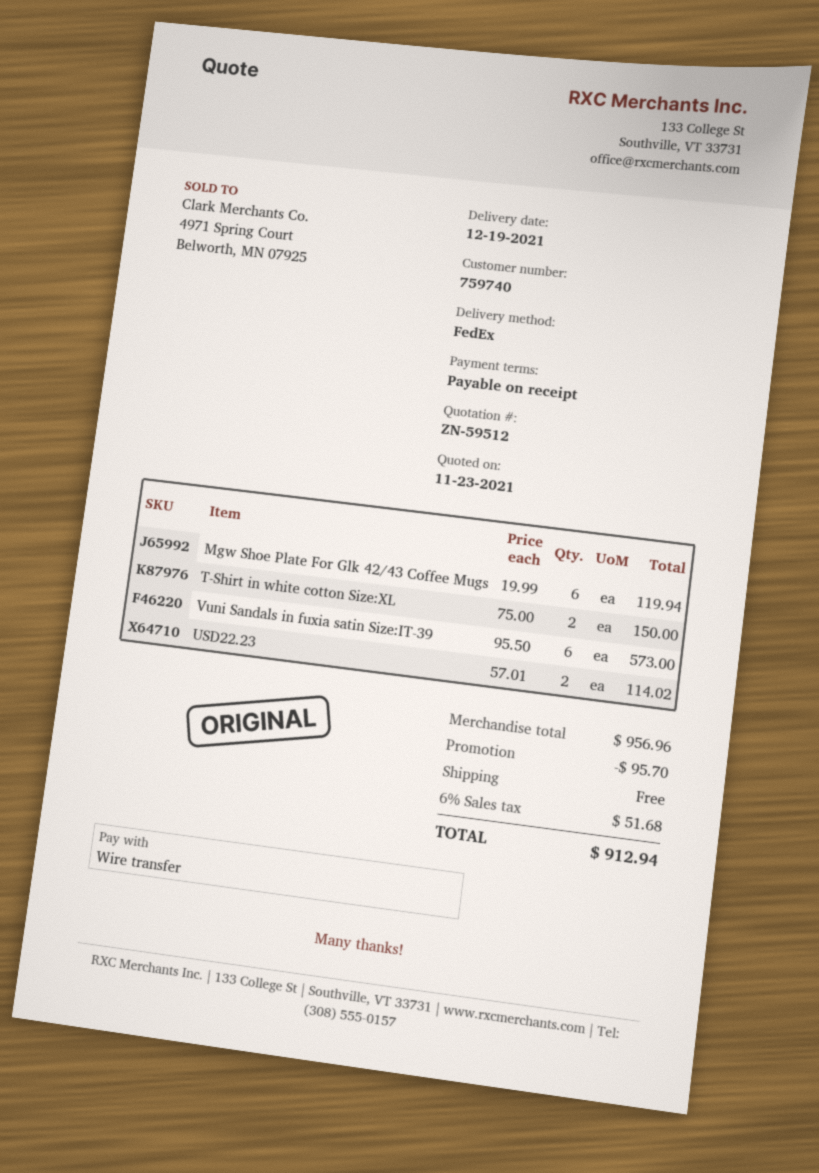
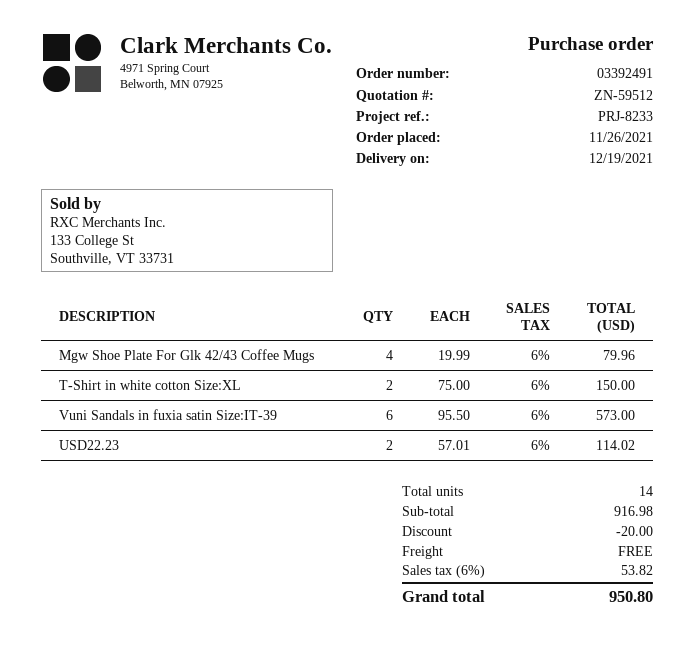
Mgw Shoe Plate For Glk 42/43 Coffee Mugs: 6 x 19.99 = 119.94 -> 4 x 19.99 = 79.96
subtotal: 956.96 -> 916.98
discount: 95.70 -> 20.00
tax: 6% = 51.68 -> 6% = 53.82
total: 912.94 -> 950.80

